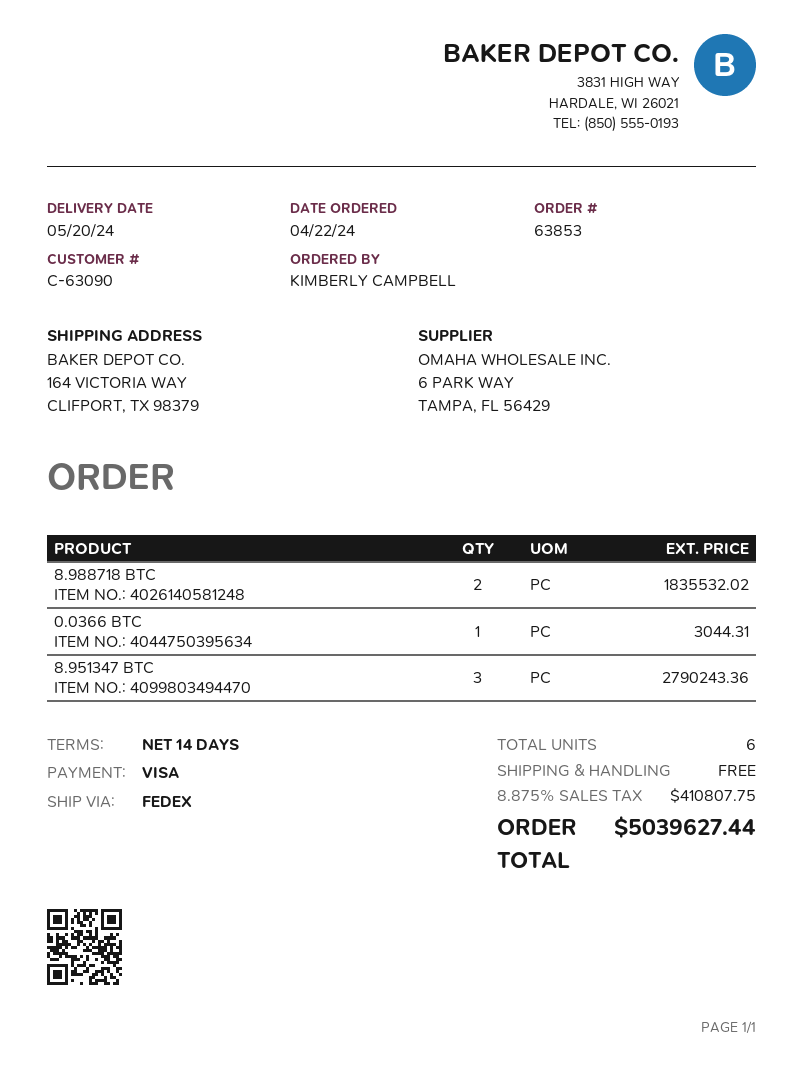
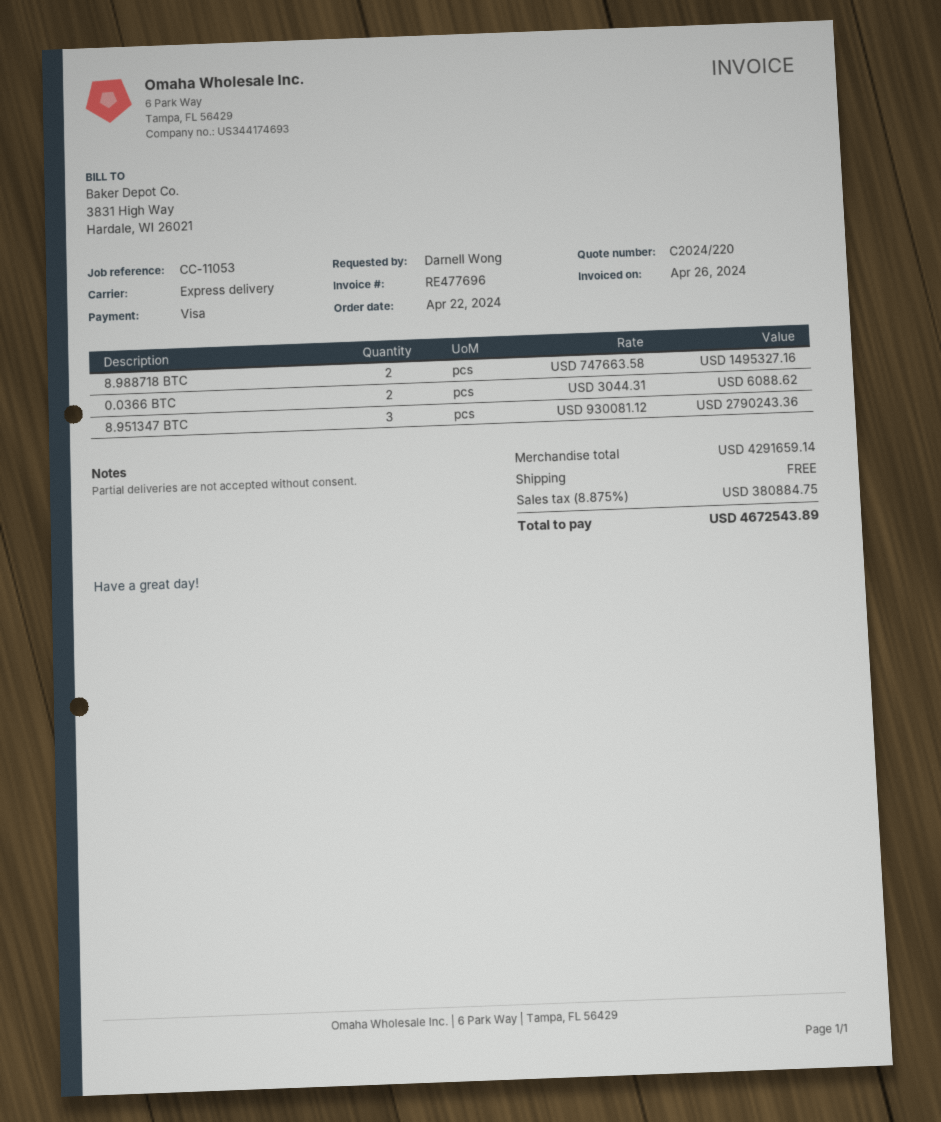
ordered by: KIMBERLY CAMPBELL -> Darnell Wong
shipping method: FedEx -> express
8.988718 BTC: 2 for 1835532.02 -> 2 for 1495327.16
0.0366 BTC: 1 for 3044.31 -> 2 for 6088.62
tax: 8.875% = 410807.75 -> 8.875% = 380884.75
total: 5039627.44 -> 4672543.89

